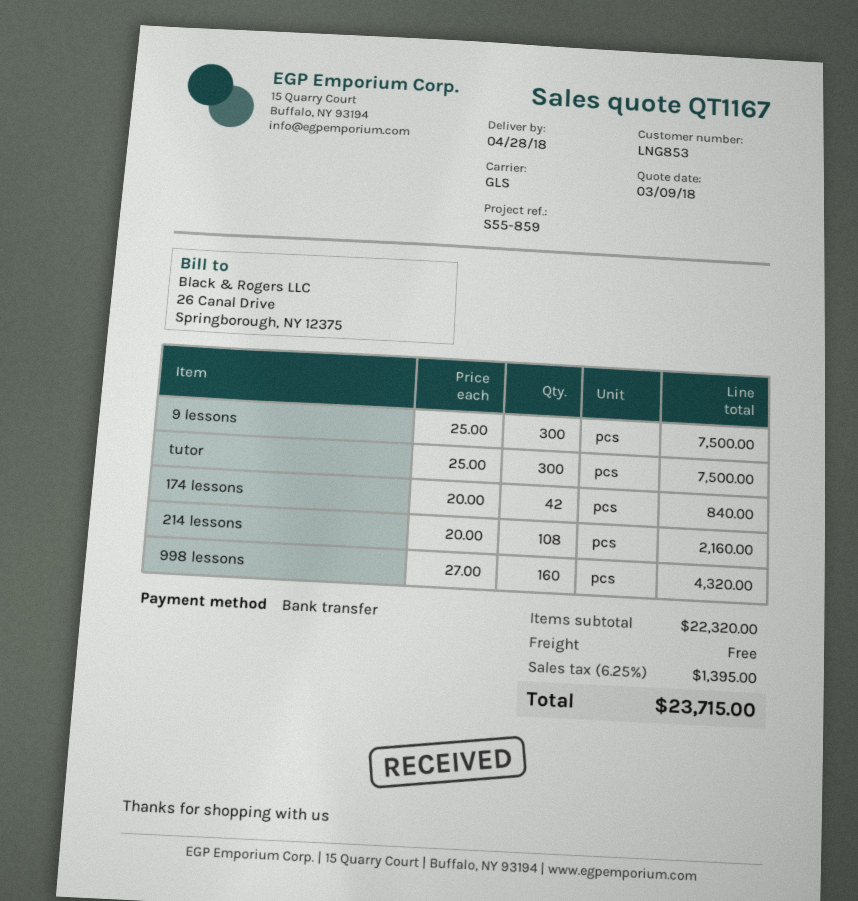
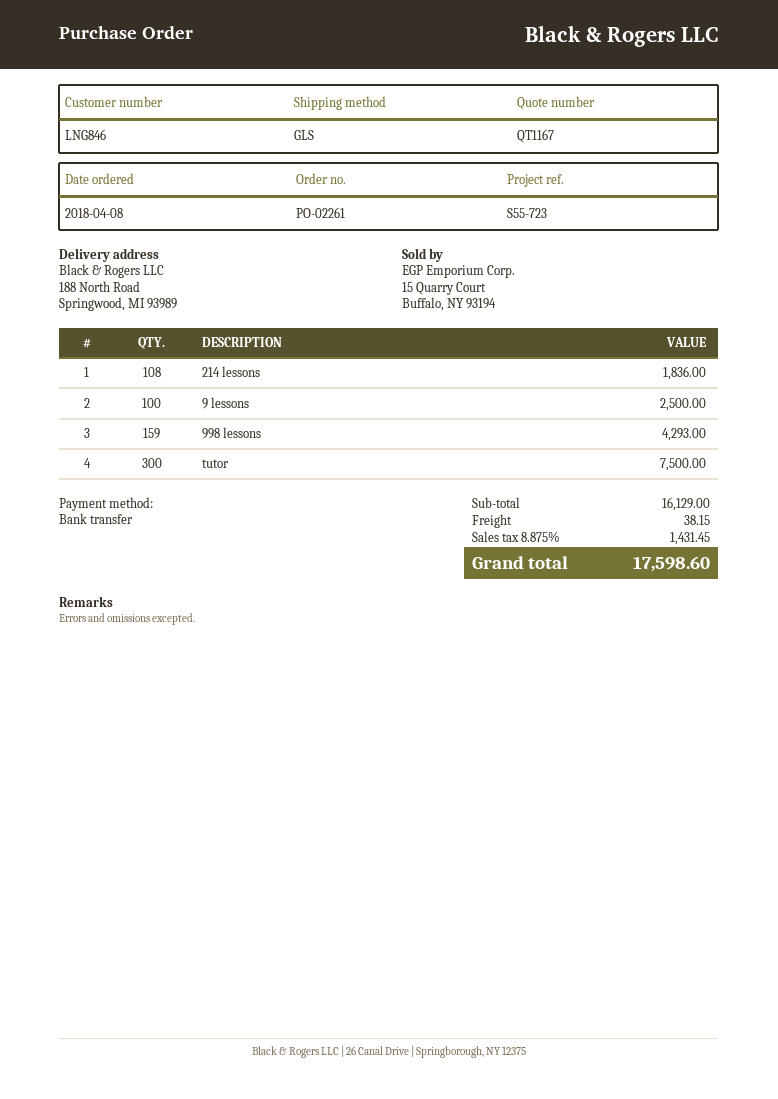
customer number: LNG853 -> LNG846
reference: S55-859 -> S55-723
9 lessons: 300 for 7500.00 -> 100 for 2500.00
174 lessons: 42 for 840.00 -> none
214 lessons: 108 for 2160.00 -> 108 for 1836.00
998 lessons: 160 for 4320.00 -> 159 for 4293.00
subtotal: 22320.00 -> 16129.00
shipping: 0.00 -> 38.15
tax: 6.25% = 1395.00 -> 8.875% = 1431.45
total: 23715.00 -> 17598.60

